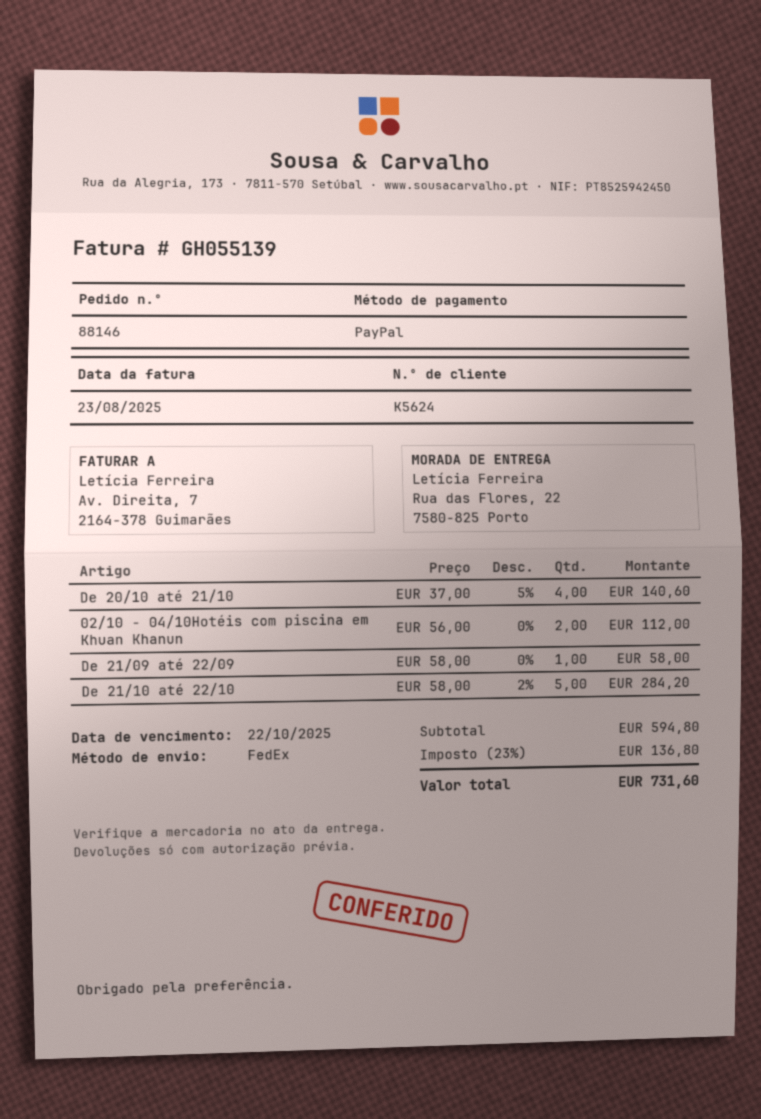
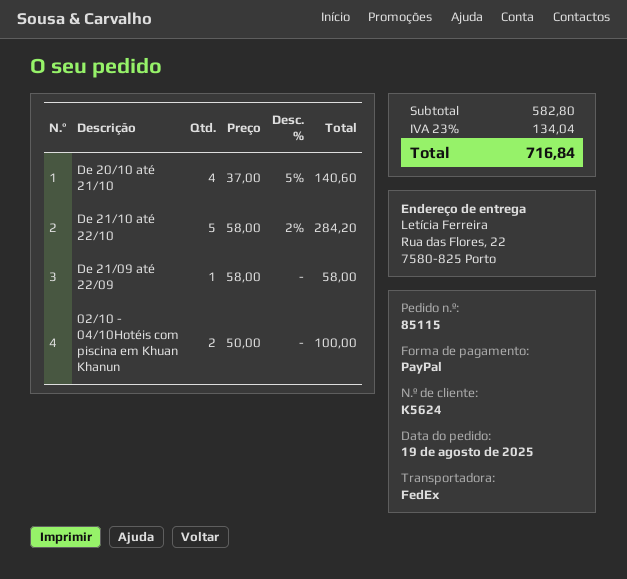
order number: 88146 -> 85115
02/10 - 04/10Hotéis com piscina em Khuan Khanun: 2 x 56.00 = 112.00 -> 2 x 50.00 = 100.00
subtotal: 594.80 -> 582.80
tax: 23% = 136.80 -> 23% = 134.04
total: 731.60 -> 716.84

